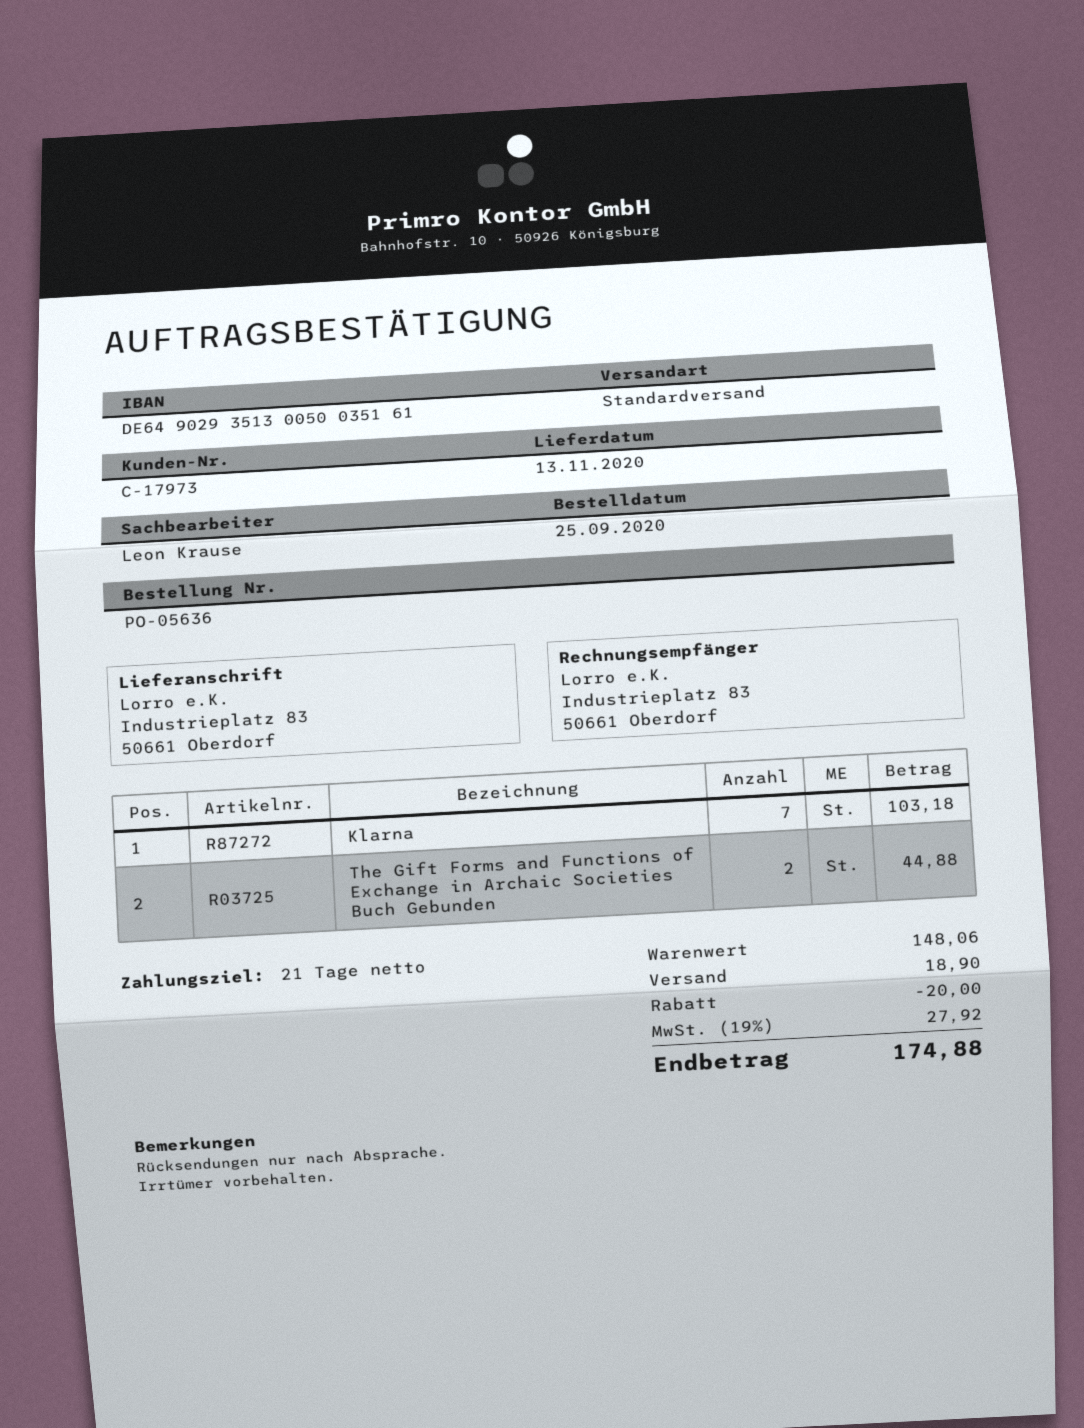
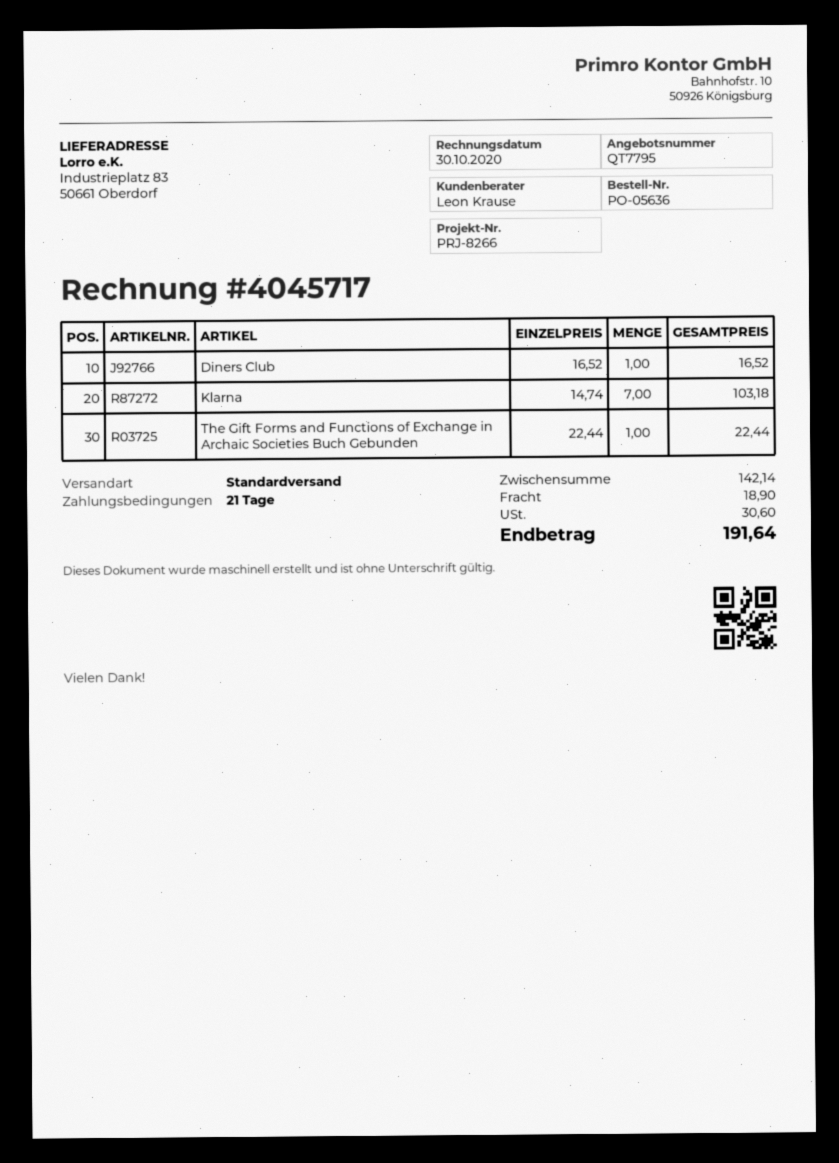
The Gift Forms and Functions of Exchange in Archaic Societies Buch Gebunden: 2 for 44.88 -> 1 for 22.44
Diners Club: none -> 1 for 16.52
subtotal: 148.06 -> 142.14
discount: 20.00 -> none
tax: 27.92 -> 30.60
total: 174.88 -> 191.64

